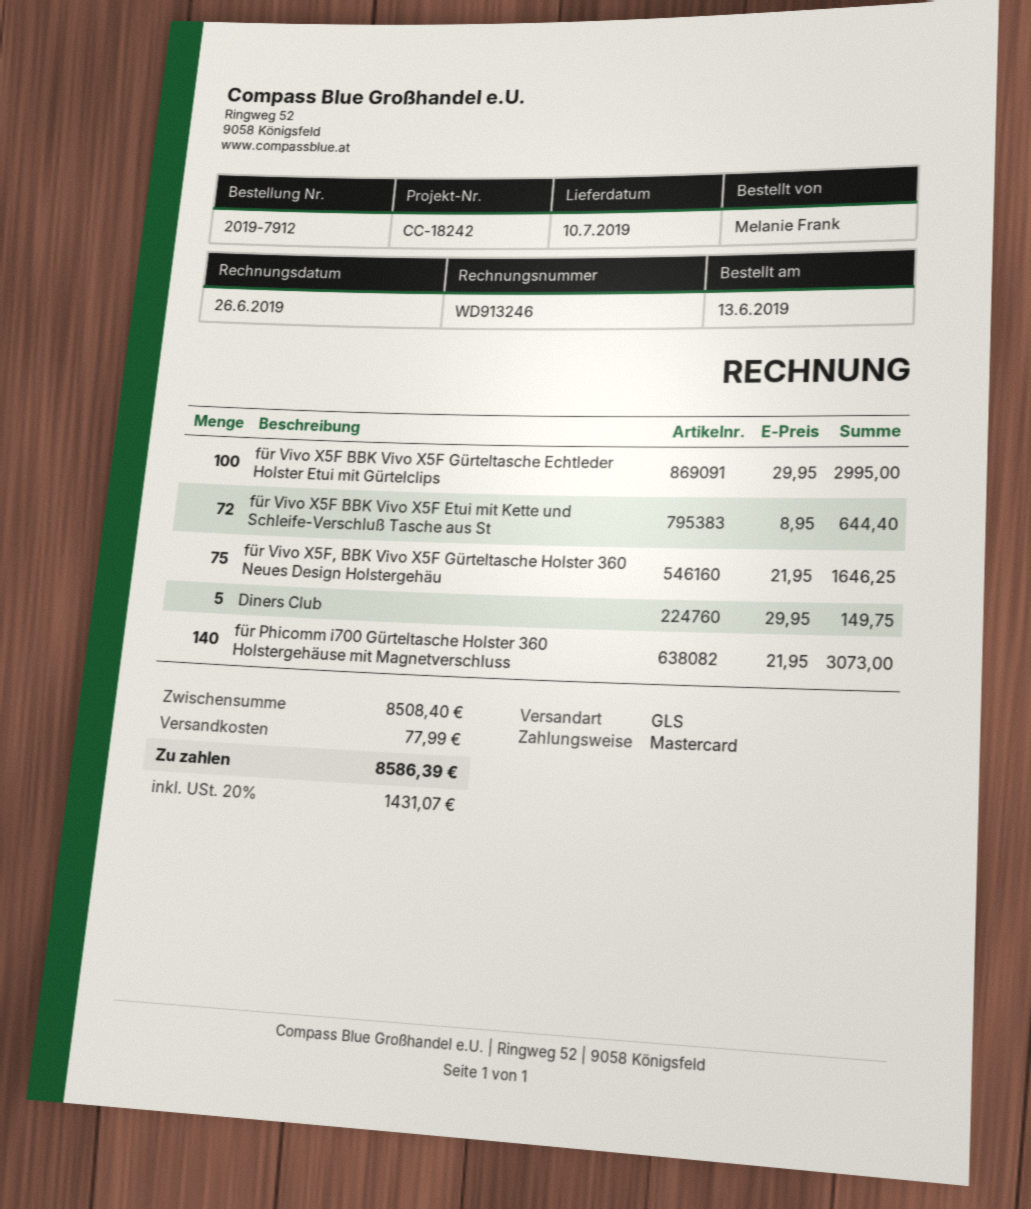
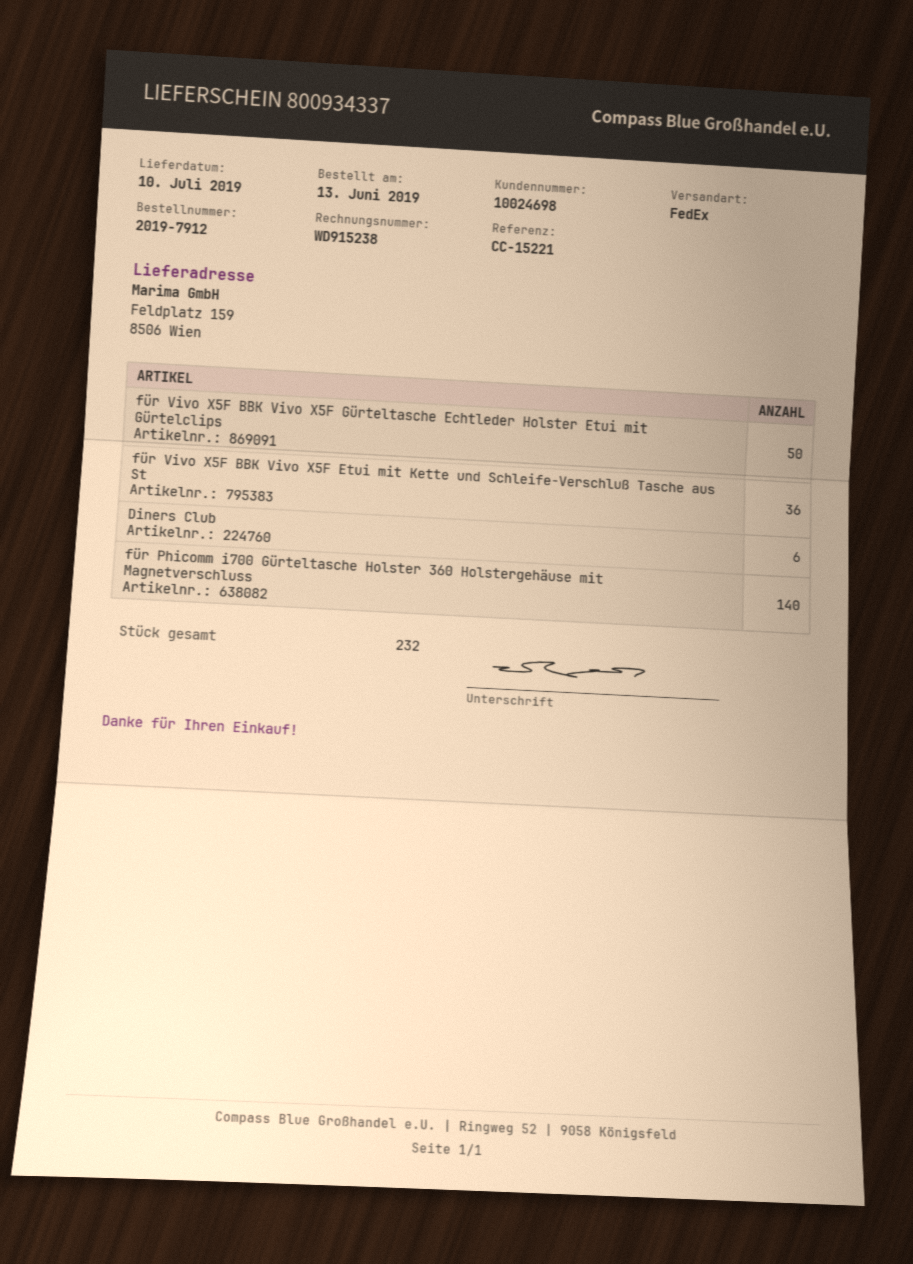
invoice number: WD913246 -> WD915238
reference: CC-18242 -> CC-15221
shipping method: GLS -> FedEx
für Vivo X5F BBK Vivo X5F Gürteltasche Echtleder Holster Etui mit Gürtelclips: 100 -> 50
für Vivo X5F BBK Vivo X5F Etui mit Kette und Schleife-Verschluß Tasche aus St: 72 -> 36
für Vivo X5F, BBK Vivo X5F Gürteltasche Holster 360 Neues Design Holstergehäu: 75 -> none
Diners Club: 5 -> 6

